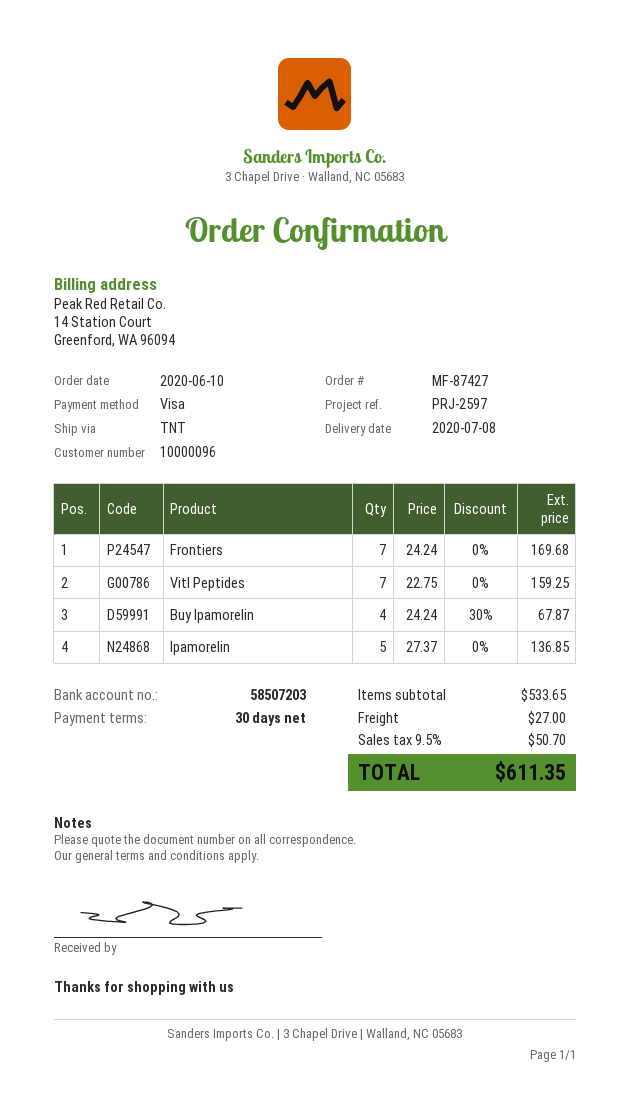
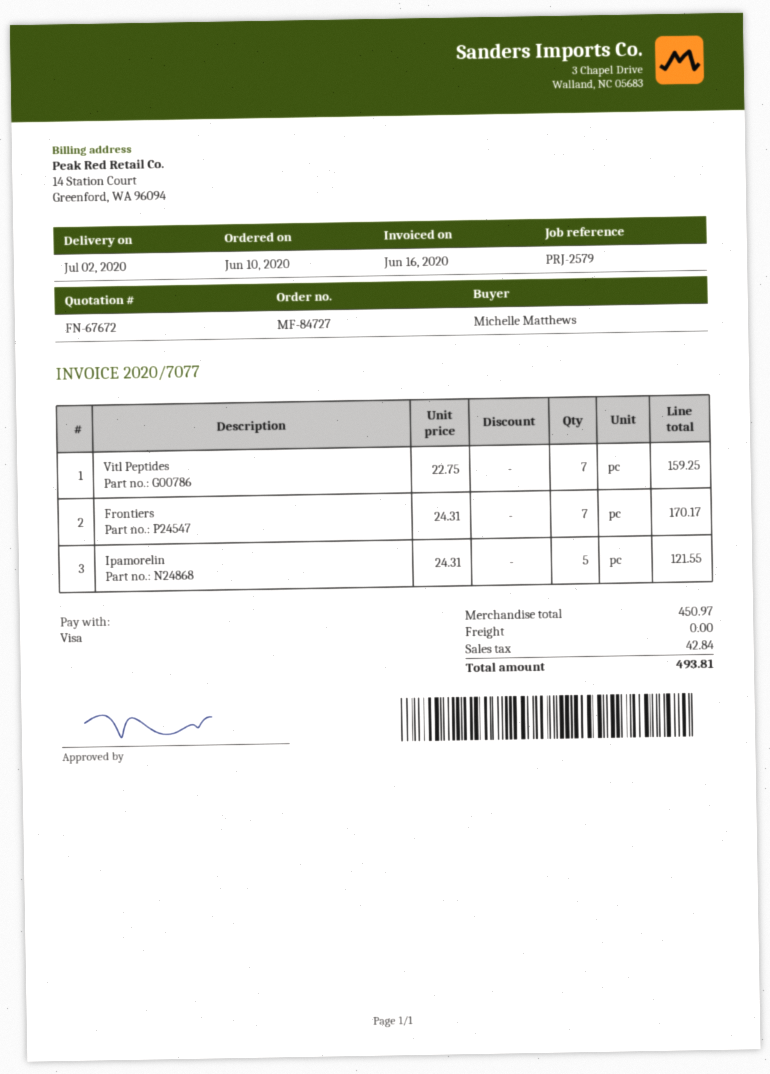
order number: MF-87427 -> MF-84727
delivery date: 2020-07-08 -> 2020-07-02
reference: PRJ-2597 -> PRJ-2579
Frontiers: 7 x 24.24 = 169.68 -> 7 x 24.31 = 170.17
Buy Ipamorelin: 4 x 24.24 - 30% = 67.87 -> none
Ipamorelin: 5 x 27.37 = 136.85 -> 5 x 24.31 = 121.55
subtotal: 533.65 -> 450.97
shipping: 27.00 -> 0.00
tax: 50.70 -> 42.84
total: 611.35 -> 493.81

